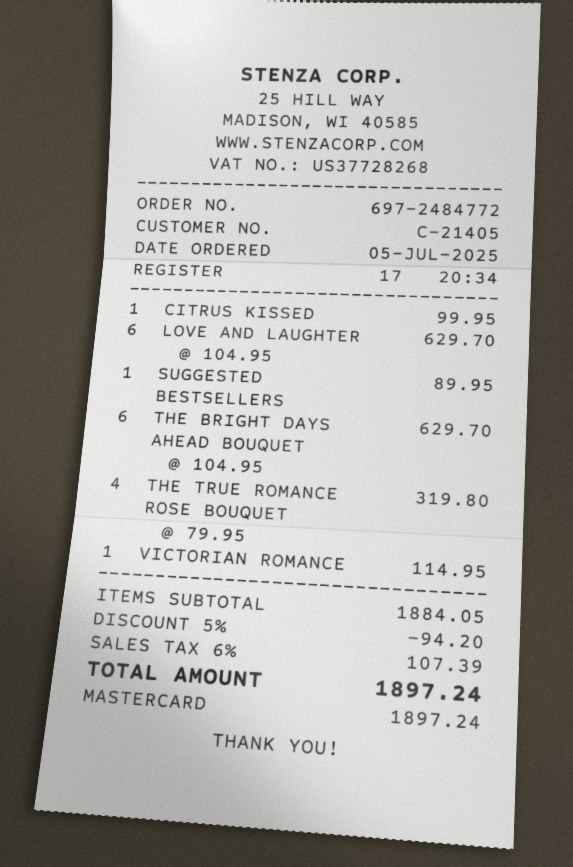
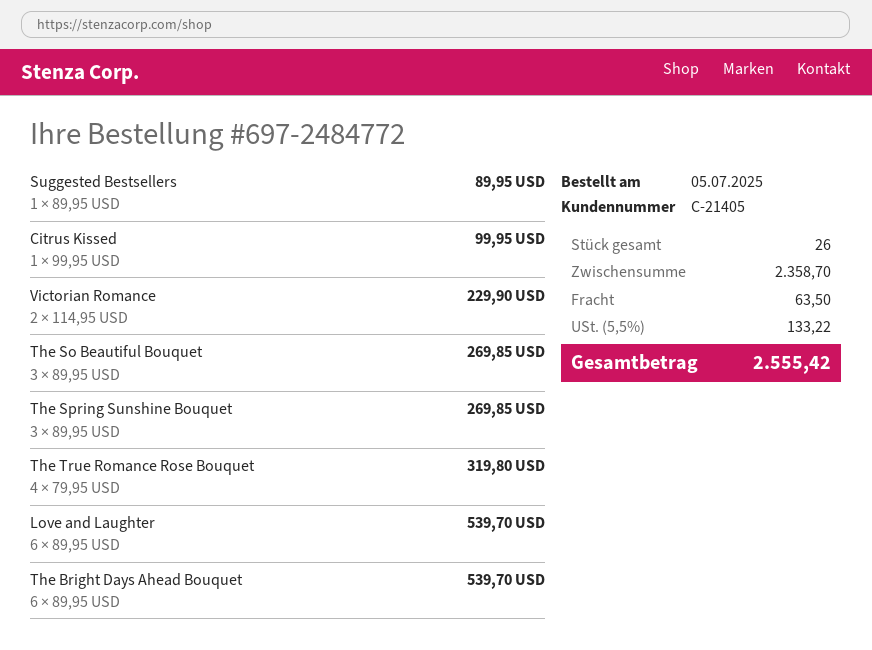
LOVE AND LAUGHTER: 6 x 104.95 = 629.70 -> 6 x 89.95 = 539.70
THE BRIGHT DAYS AHEAD BOUQUET: 6 x 104.95 = 629.70 -> 6 x 89.95 = 539.70
VICTORIAN ROMANCE: 1 x 114.95 = 114.95 -> 2 x 114.95 = 229.90
The So Beautiful Bouquet: none -> 3 x 89.95 = 269.85
The Spring Sunshine Bouquet: none -> 3 x 89.95 = 269.85
subtotal: 1884.05 -> 2358.70
discount: 5% = 94.20 -> none
shipping: none -> 63.50
tax: 6% = 107.39 -> 5.5% = 133.22
total: 1897.24 -> 2555.42

